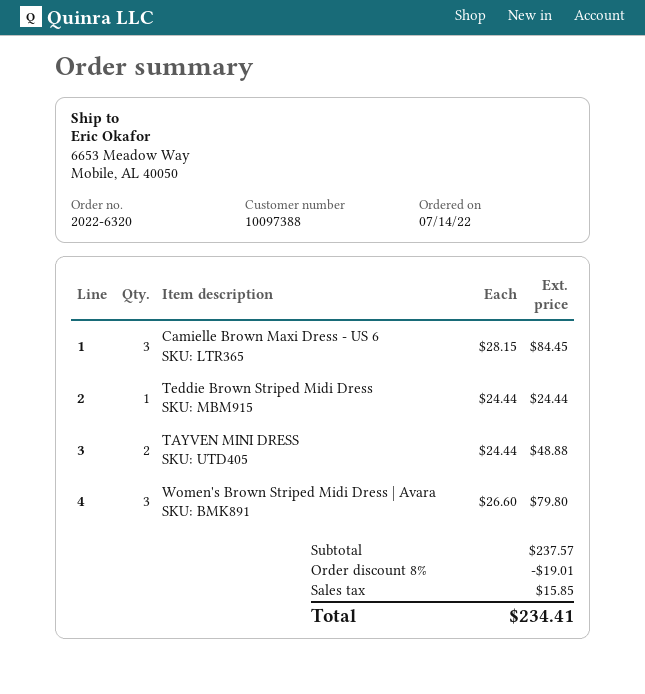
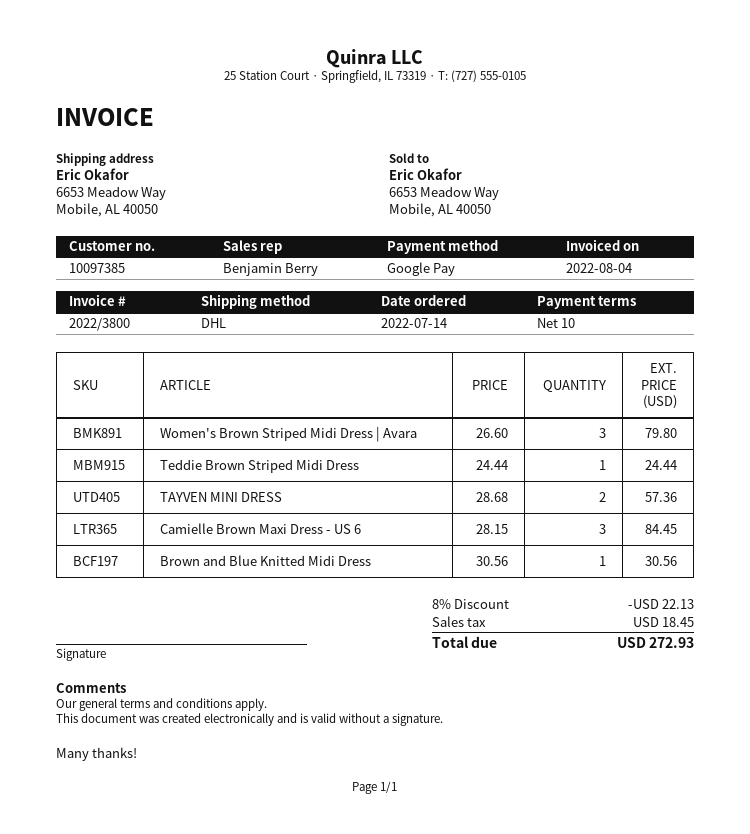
customer number: 10097388 -> 10097385
TAYVEN MINI DRESS: 2 x 24.44 = 48.88 -> 2 x 28.68 = 57.36
Brown and Blue Knitted Midi Dress: none -> 1 x 30.56 = 30.56
discount: 8% = 19.01 -> 8% = 22.13
tax: 15.85 -> 18.45
total: 234.41 -> 272.93

